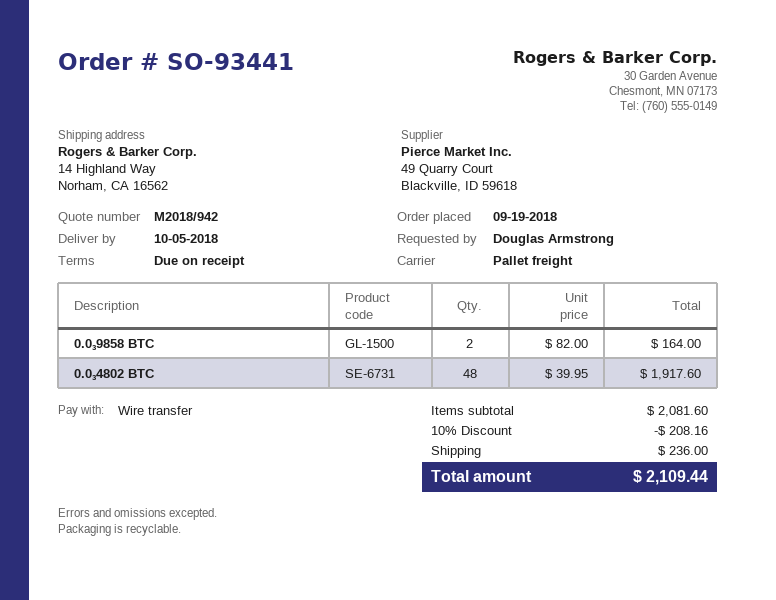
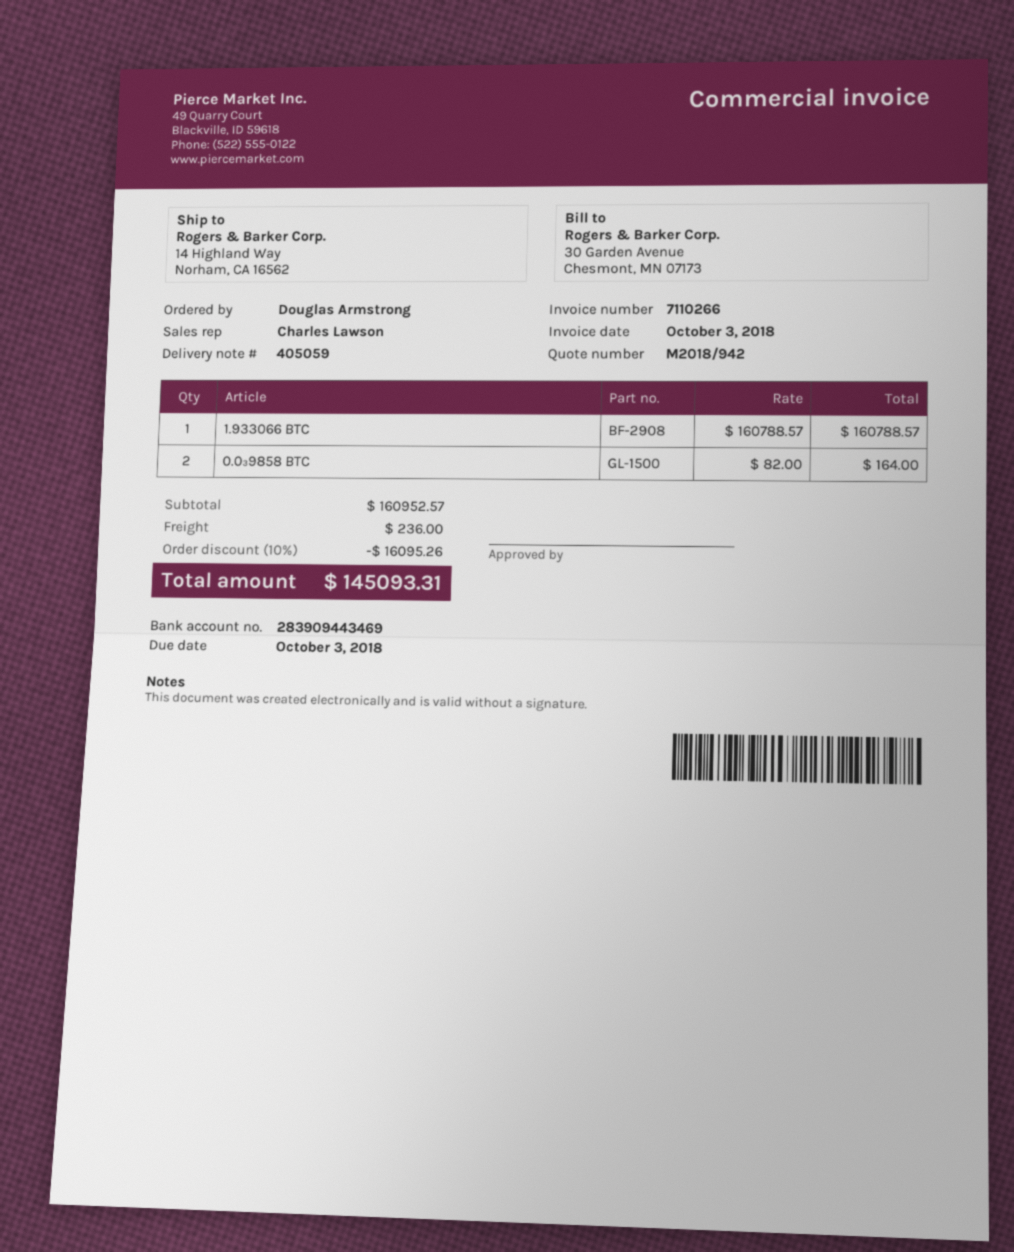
0.0₃4802 BTC: 48 x 39.95 = 1917.60 -> none
1.933066 BTC: none -> 1 x 160788.57 = 160788.57
subtotal: 2081.60 -> 160952.57
discount: 10% = 208.16 -> 10% = 16095.26
total: 2109.44 -> 145093.31

